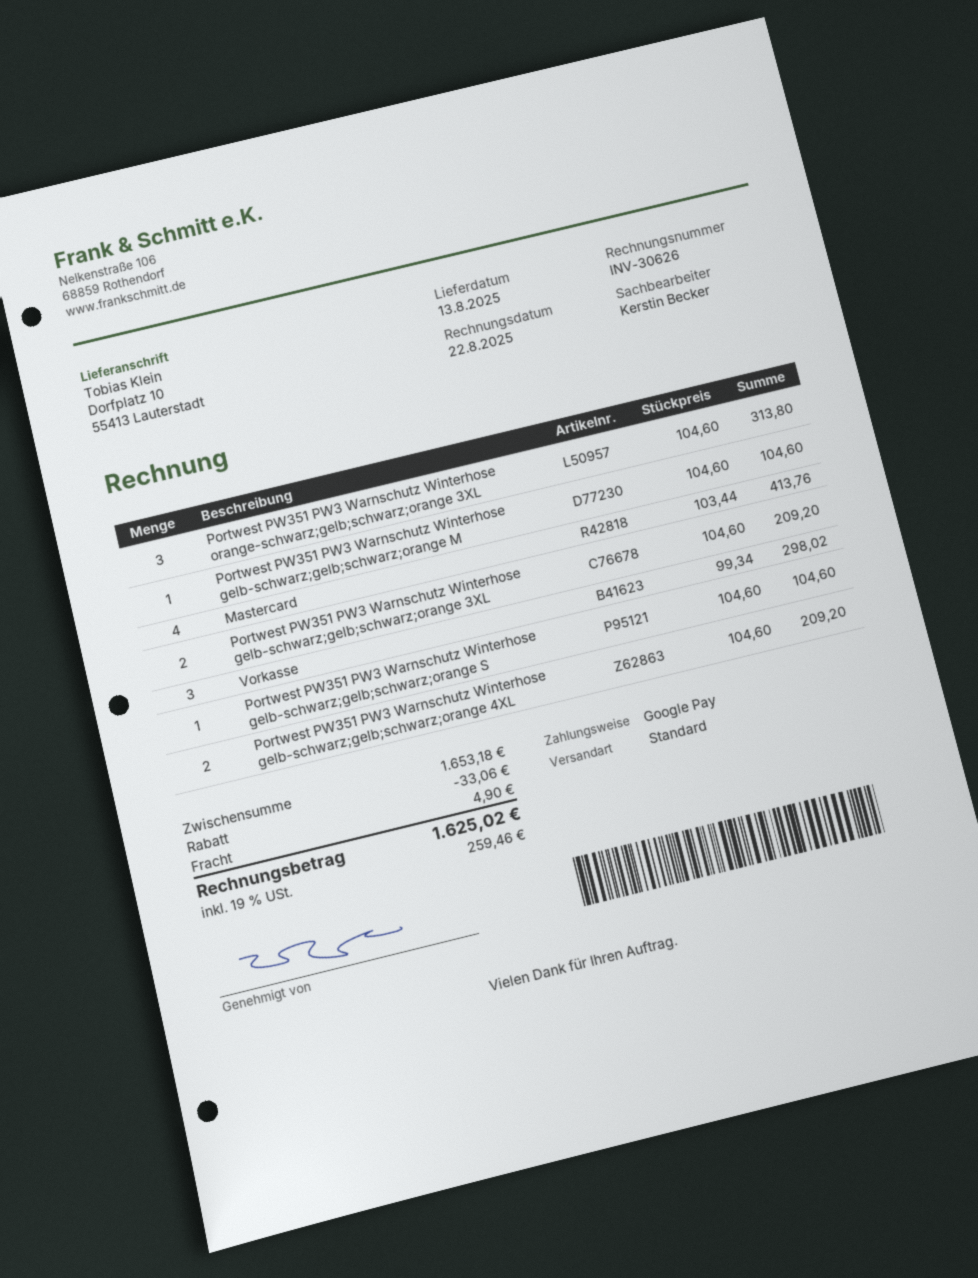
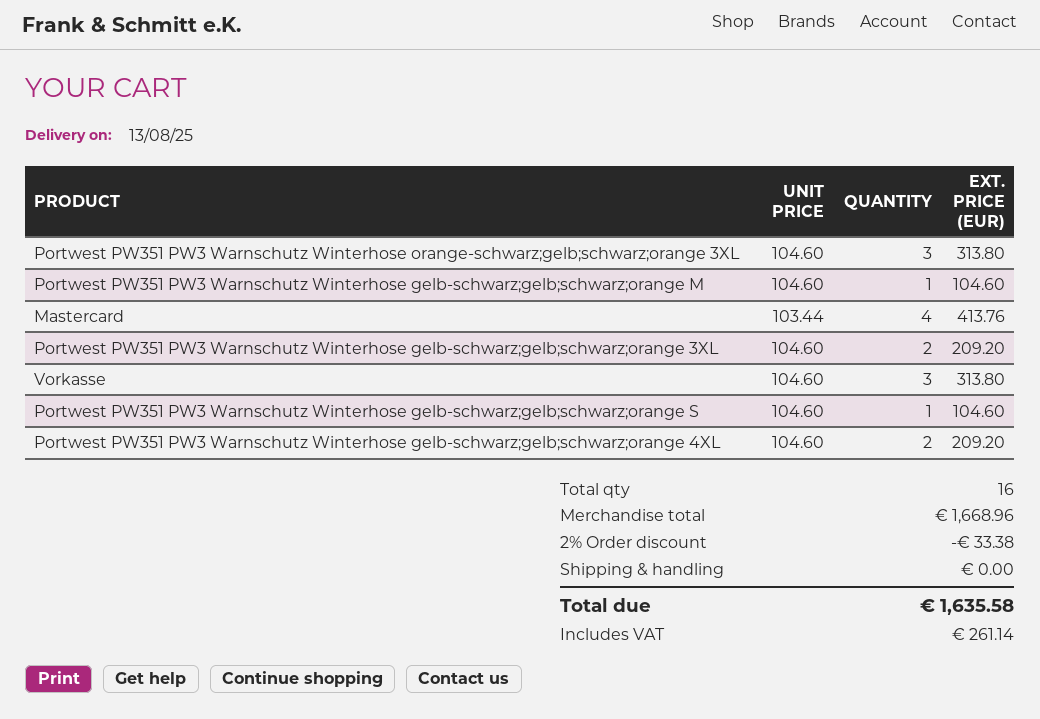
Vorkasse: 3 x 99.34 = 298.02 -> 3 x 104.60 = 313.80
subtotal: 1653.18 -> 1668.96
discount: 33.06 -> 33.38
shipping: 4.90 -> 0.00
tax: 259.46 -> 261.14
total: 1625.02 -> 1635.58

